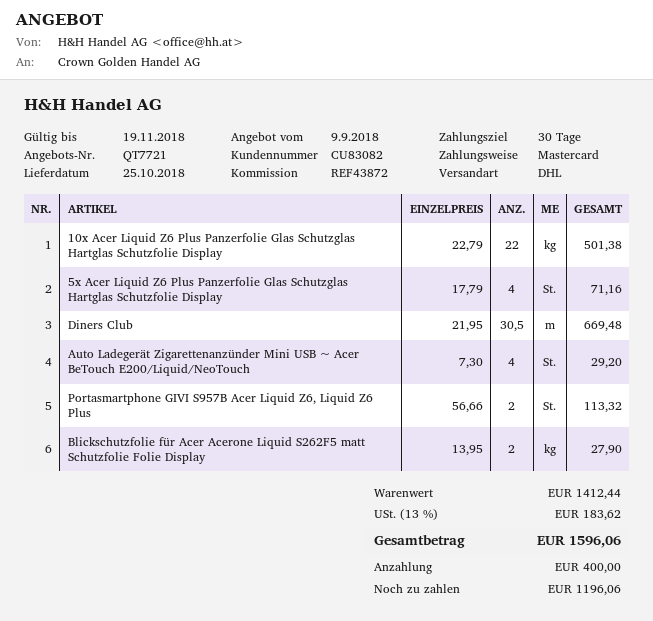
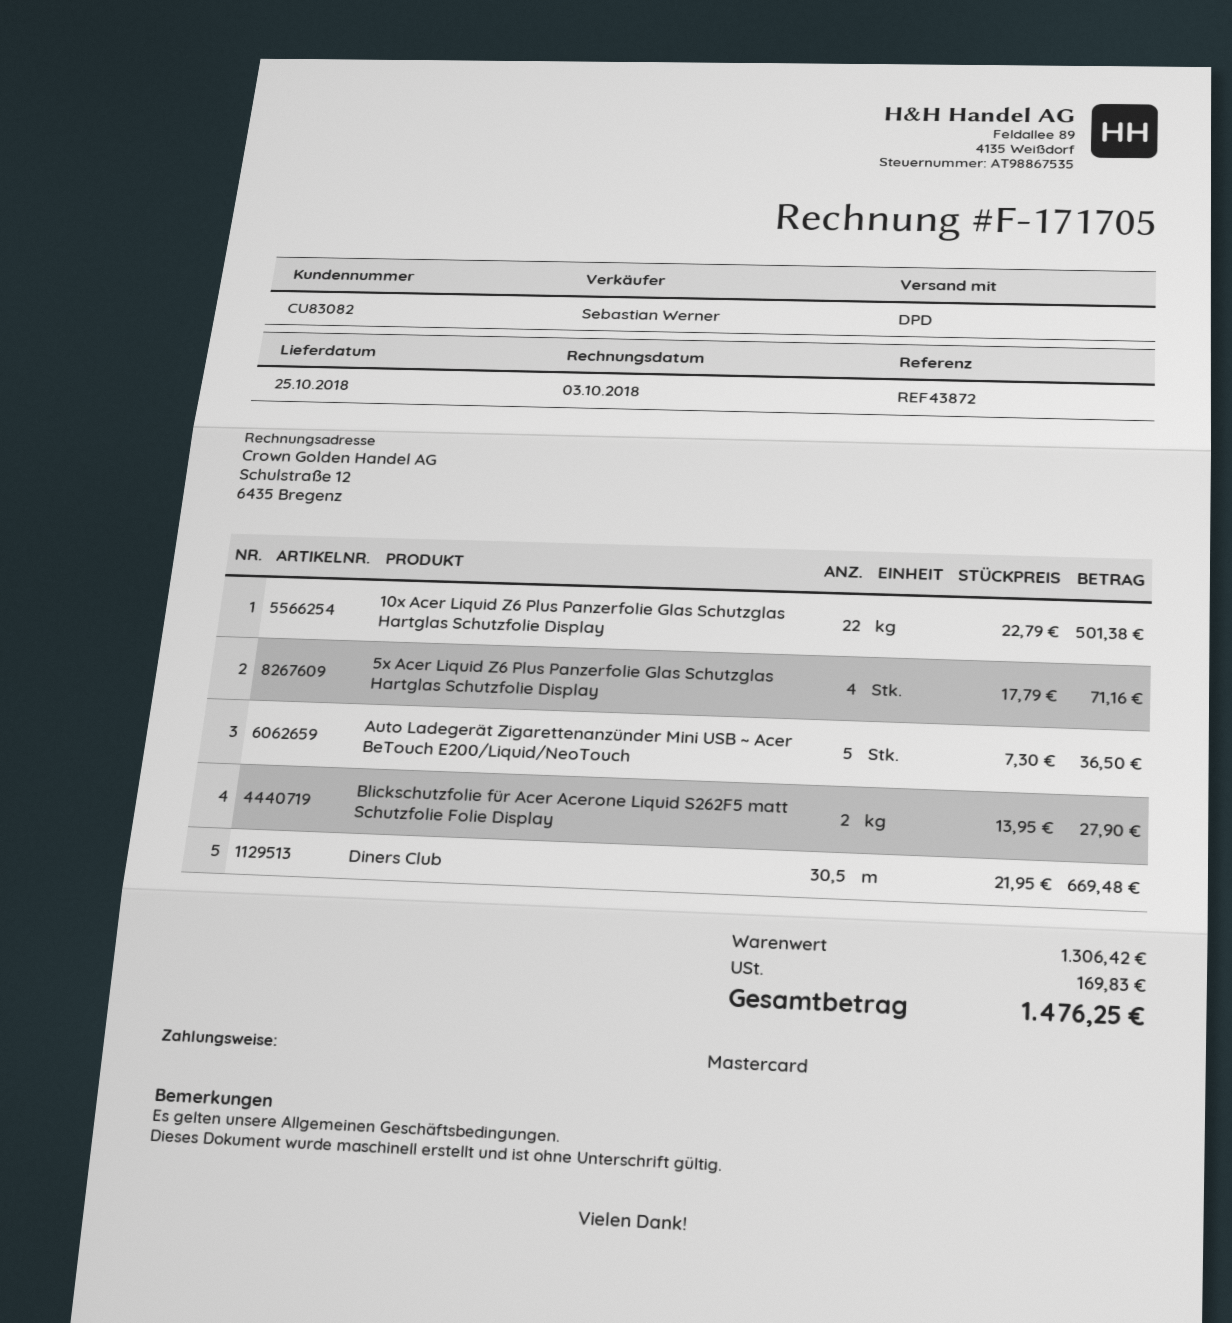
shipping method: DHL -> DPD
Auto Ladegerät Zigarettenanzünder Mini USB ~ Acer BeTouch E200/Liquid/NeoTouch: 4 x 7.30 = 29.20 -> 5 x 7.30 = 36.50
Portasmartphone GIVI S957B Acer Liquid Z6, Liquid Z6 Plus: 2 x 56.66 = 113.32 -> none
subtotal: 1412.44 -> 1306.42
tax: 183.62 -> 169.83
total: 1596.06 -> 1476.25

